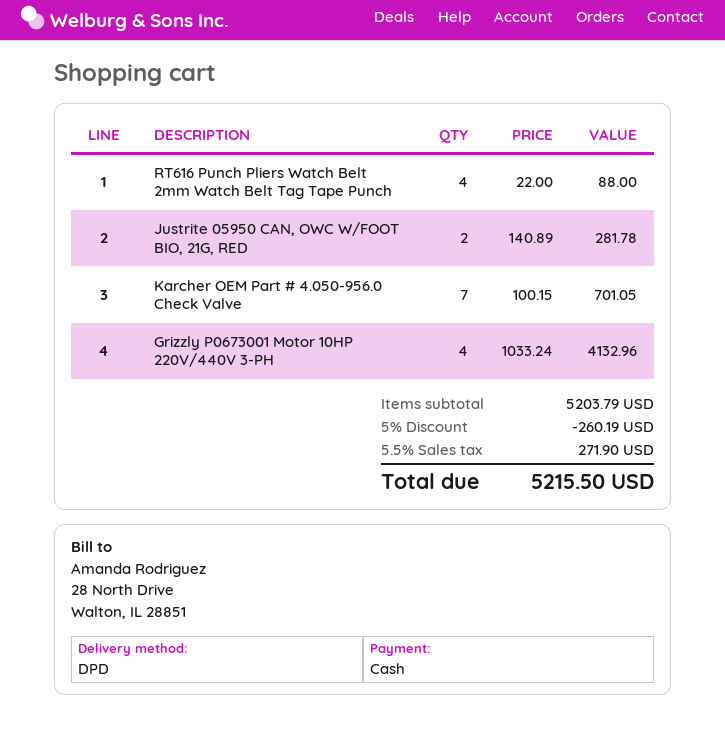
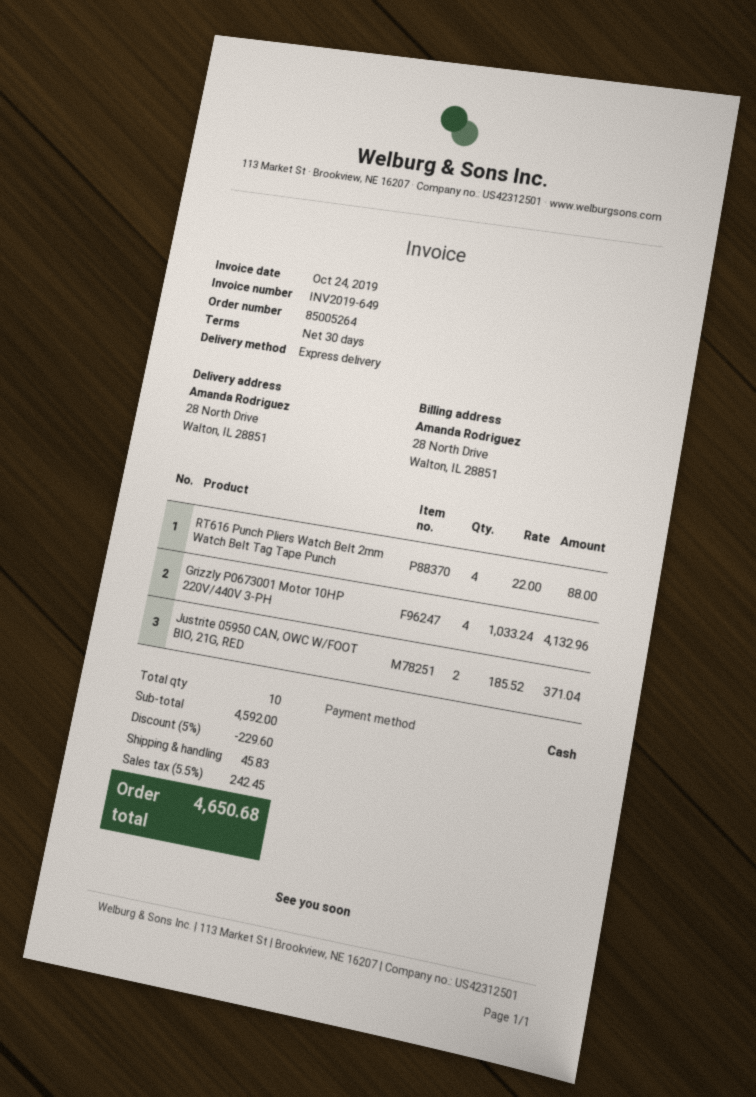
shipping method: DPD -> express
Justrite 05950 CAN, OWC W/FOOT BIO, 21G, RED: 2 x 140.89 = 281.78 -> 2 x 185.52 = 371.04
Karcher OEM Part # 4.050-956.0 Check Valve: 7 x 100.15 = 701.05 -> none
subtotal: 5203.79 -> 4592.00
discount: 5% = 260.19 -> 5% = 229.60
shipping: none -> 45.83
tax: 5.5% = 271.90 -> 5.5% = 242.45
total: 5215.50 -> 4650.68

